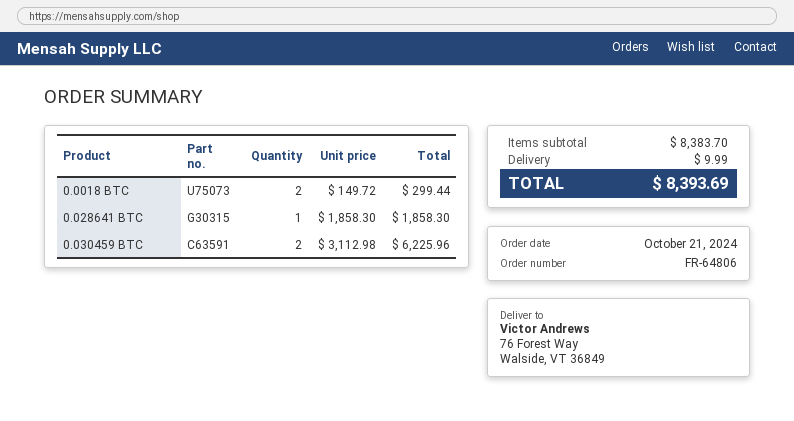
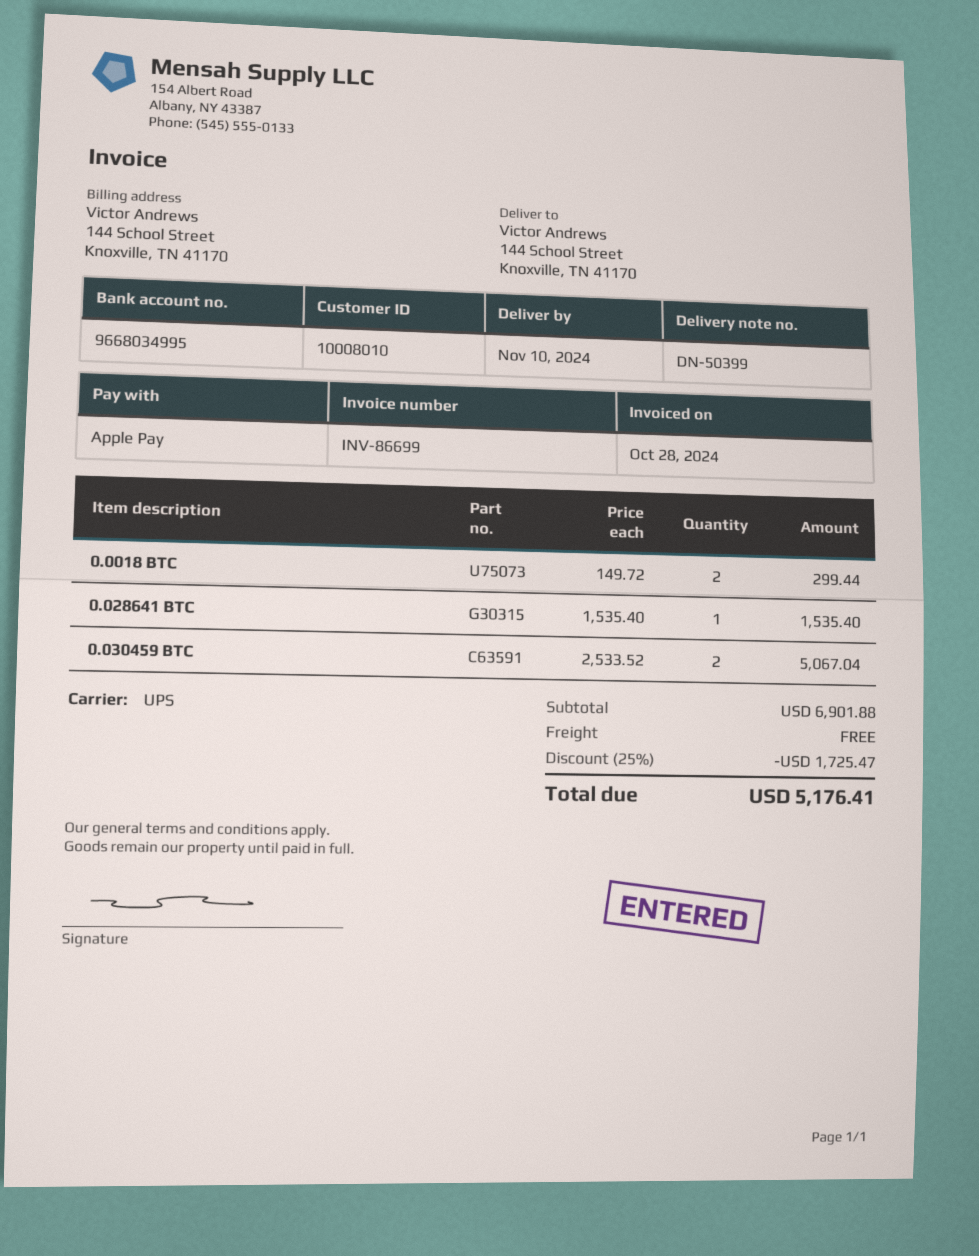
ship to: 76 Forest Way, Walside, VT 36849 -> 144 School Street, Knoxville, TN 41170
0.028641 BTC: 1 x 1858.30 = 1858.30 -> 1 x 1535.40 = 1535.40
0.030459 BTC: 2 x 3112.98 = 6225.96 -> 2 x 2533.52 = 5067.04
subtotal: 8383.70 -> 6901.88
discount: none -> 25% = 1725.47
shipping: 9.99 -> 0.00
total: 8393.69 -> 5176.41

